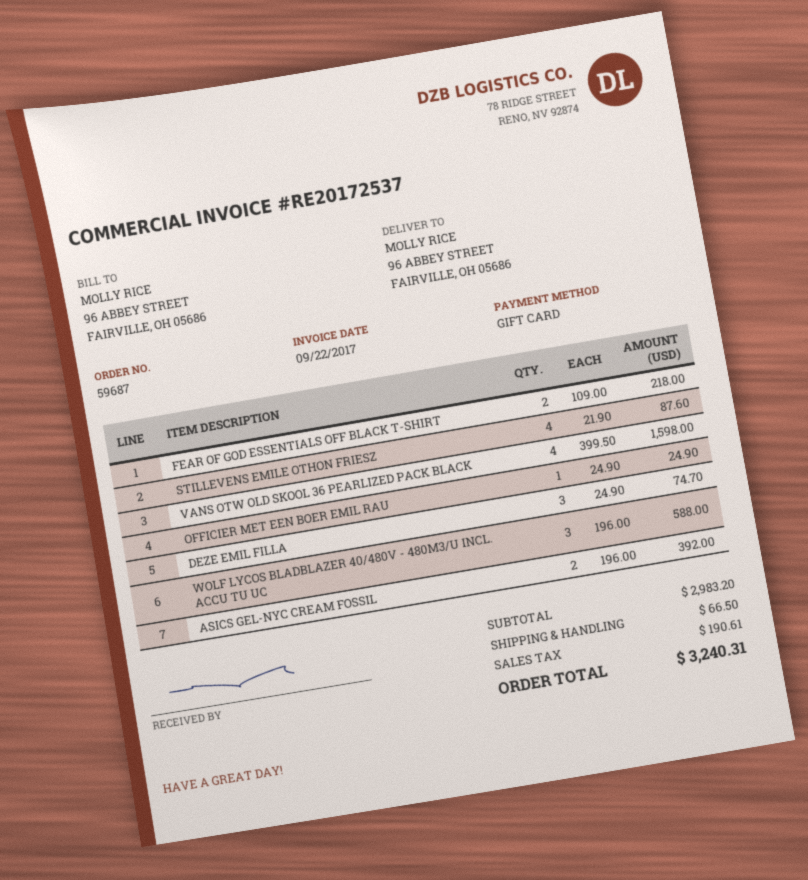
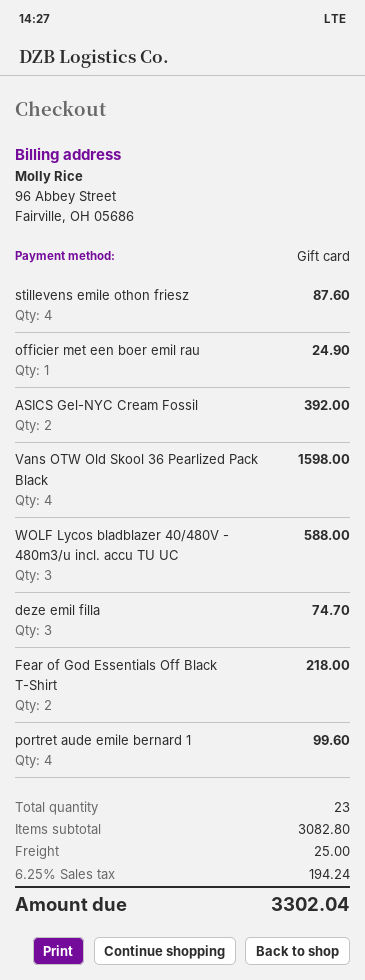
portret aude emile bernard 1: none -> 4 for 99.60
subtotal: 2983.20 -> 3082.80
shipping: 66.50 -> 25.00
tax: 190.61 -> 194.24
total: 3240.31 -> 3302.04

